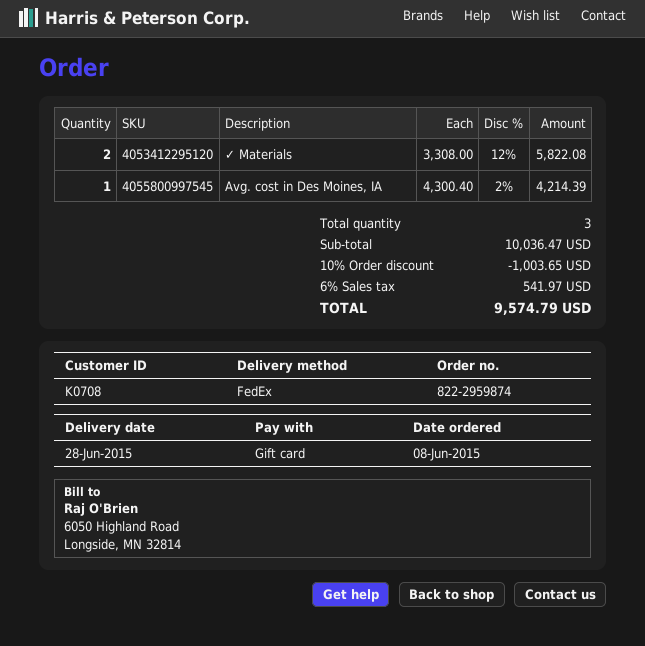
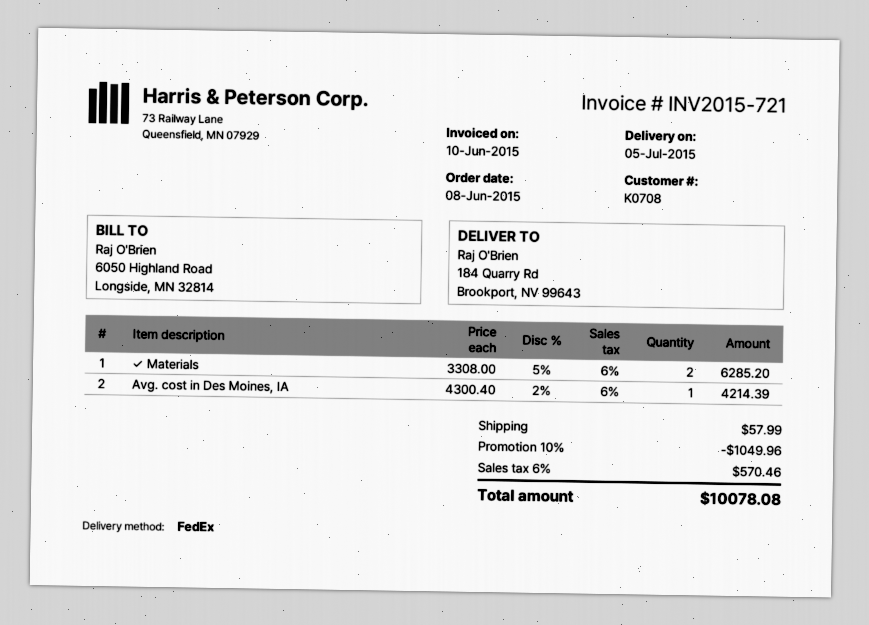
delivery date: 2015-06-28 -> 2015-07-05
✓ Materials: 2 x 3308.00 - 12% = 5822.08 -> 2 x 3308.00 - 5% = 6285.20
discount: 10% = 1003.65 -> 10% = 1049.96
shipping: none -> 57.99
tax: 6% = 541.97 -> 6% = 570.46
total: 9574.79 -> 10078.08

